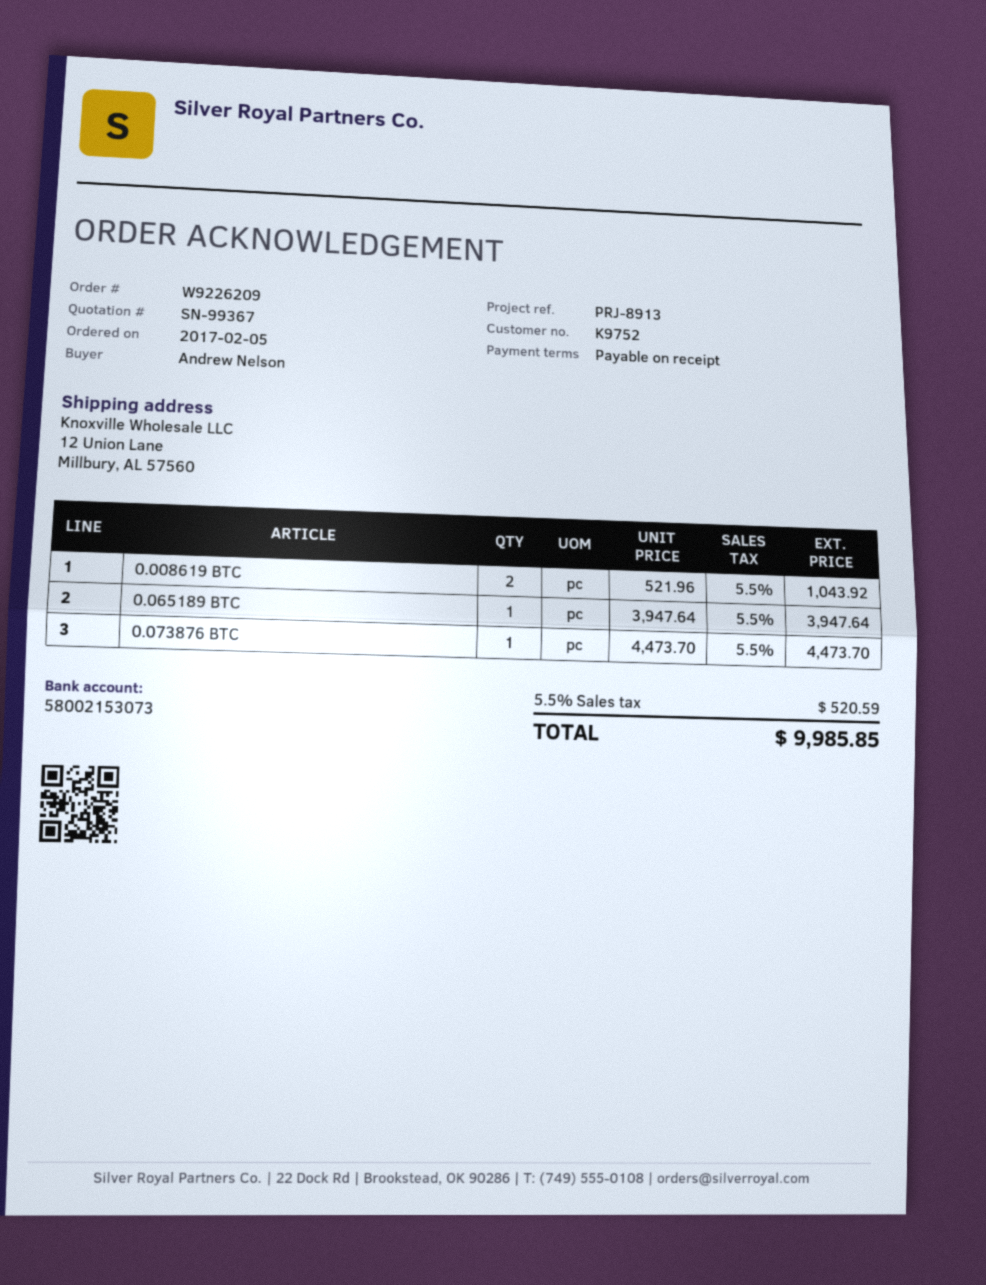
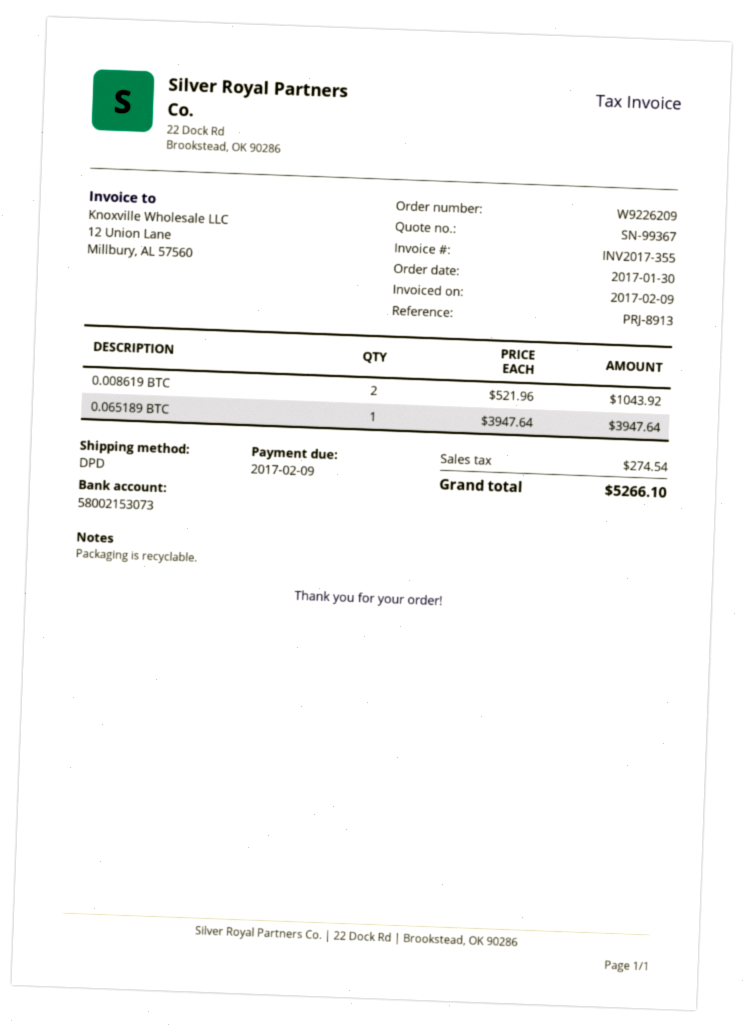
order date: 2017-02-05 -> 2017-01-30
0.073876 BTC: 1 x 4473.70 = 4473.70 -> none
tax: 520.59 -> 274.54
total: 9985.85 -> 5266.10

